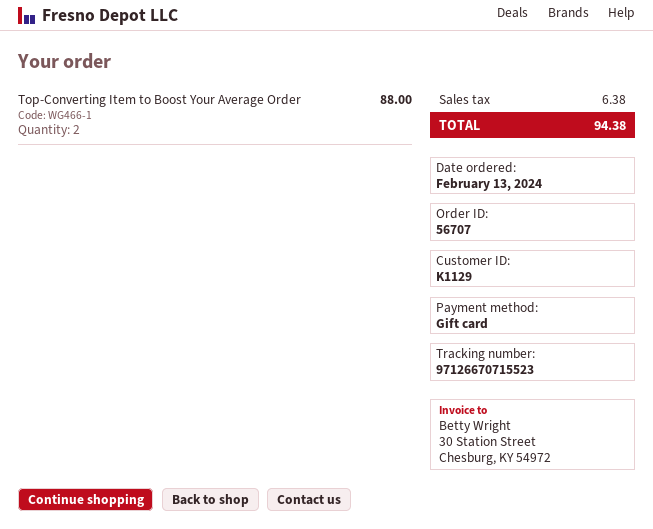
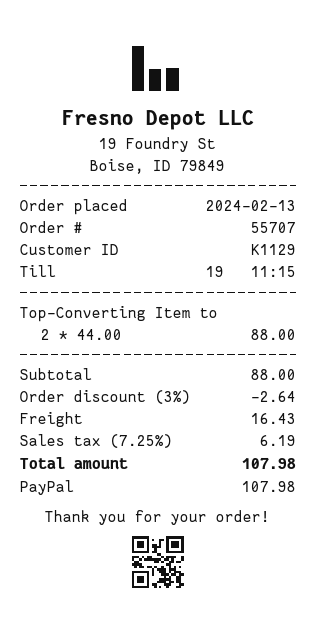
order number: 56707 -> 55707
payment method: gift card -> PayPal
discount: none -> 3% = 2.64
shipping: none -> 16.43
tax: 6.38 -> 6.19
total: 94.38 -> 107.98

